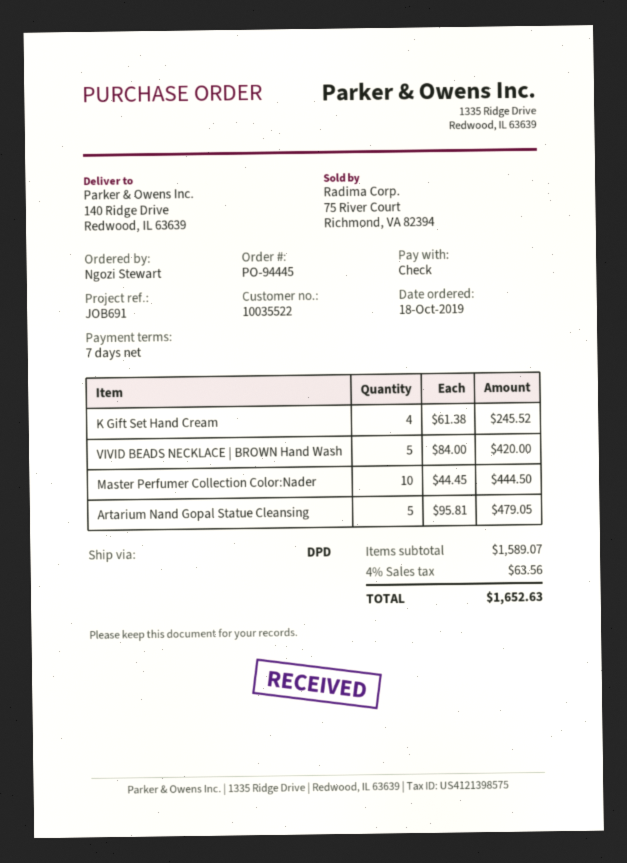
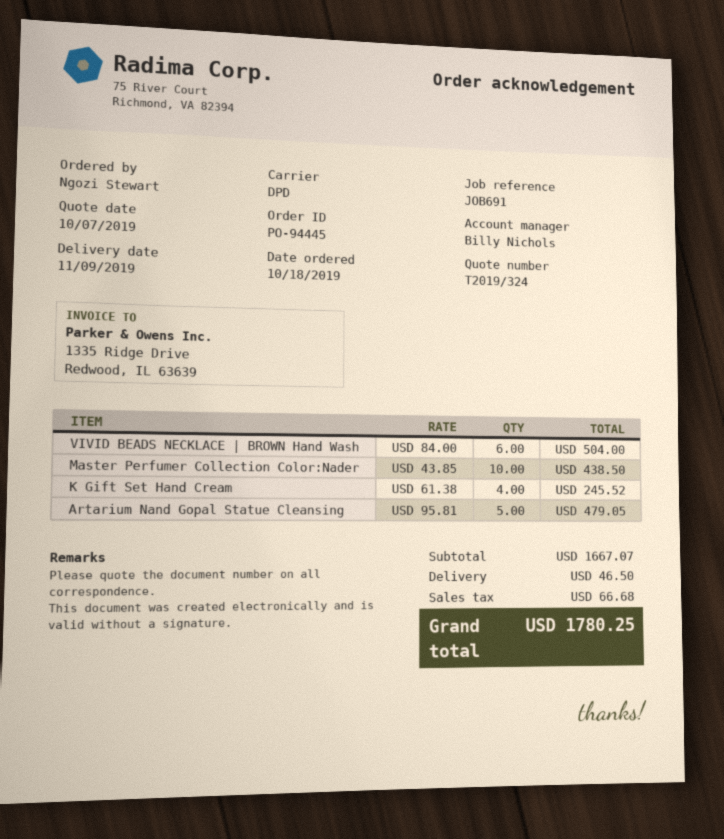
VIVID BEADS NECKLACE | BROWN Hand Wash: 5 x 84.00 = 420.00 -> 6 x 84.00 = 504.00
Master Perfumer Collection Color:Nader: 10 x 44.45 = 444.50 -> 10 x 43.85 = 438.50
subtotal: 1589.07 -> 1667.07
shipping: none -> 46.50
tax: 63.56 -> 66.68
total: 1652.63 -> 1780.25

